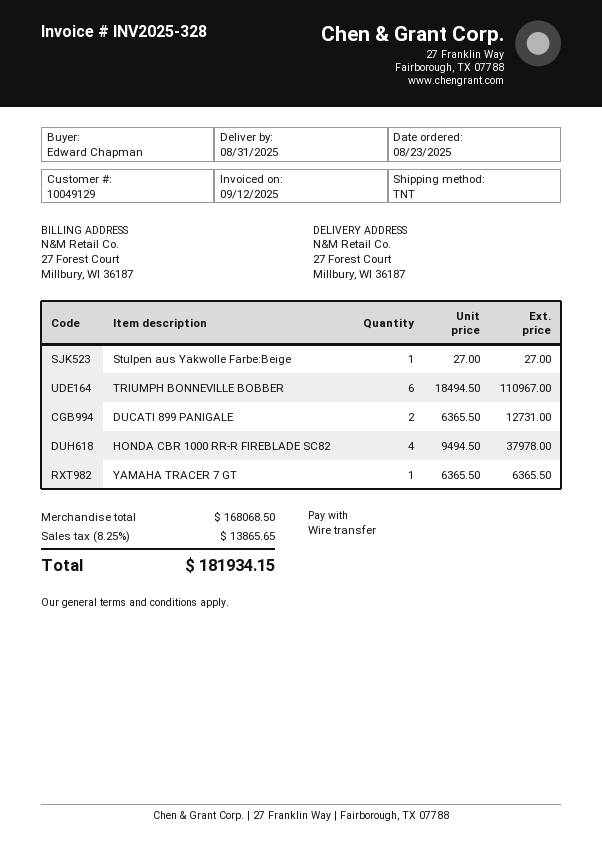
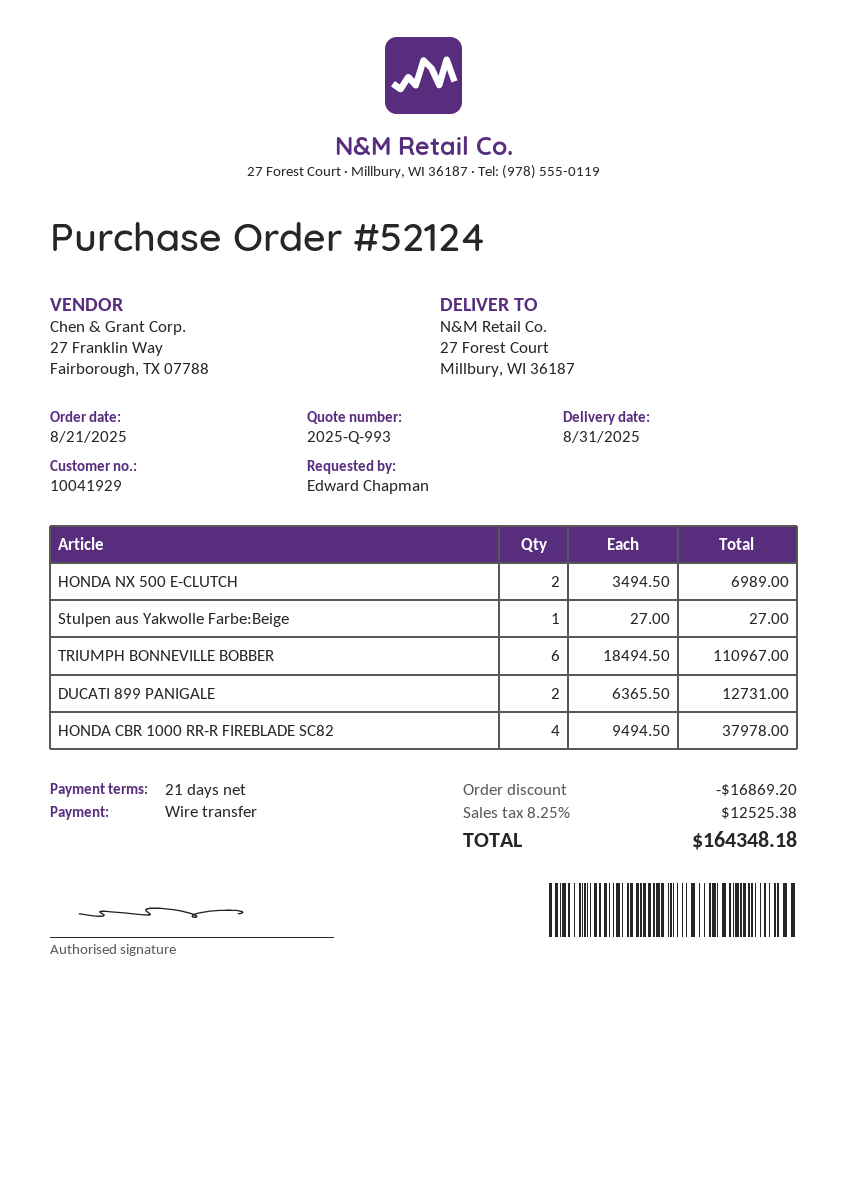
order date: 2025-08-23 -> 2025-08-21
customer number: 10049129 -> 10041929
YAMAHA TRACER 7 GT: 1 x 6365.50 = 6365.50 -> none
HONDA NX 500 E-CLUTCH: none -> 2 x 3494.50 = 6989.00
discount: none -> 16869.20
tax: 8.25% = 13865.65 -> 8.25% = 12525.38
total: 181934.15 -> 164348.18

